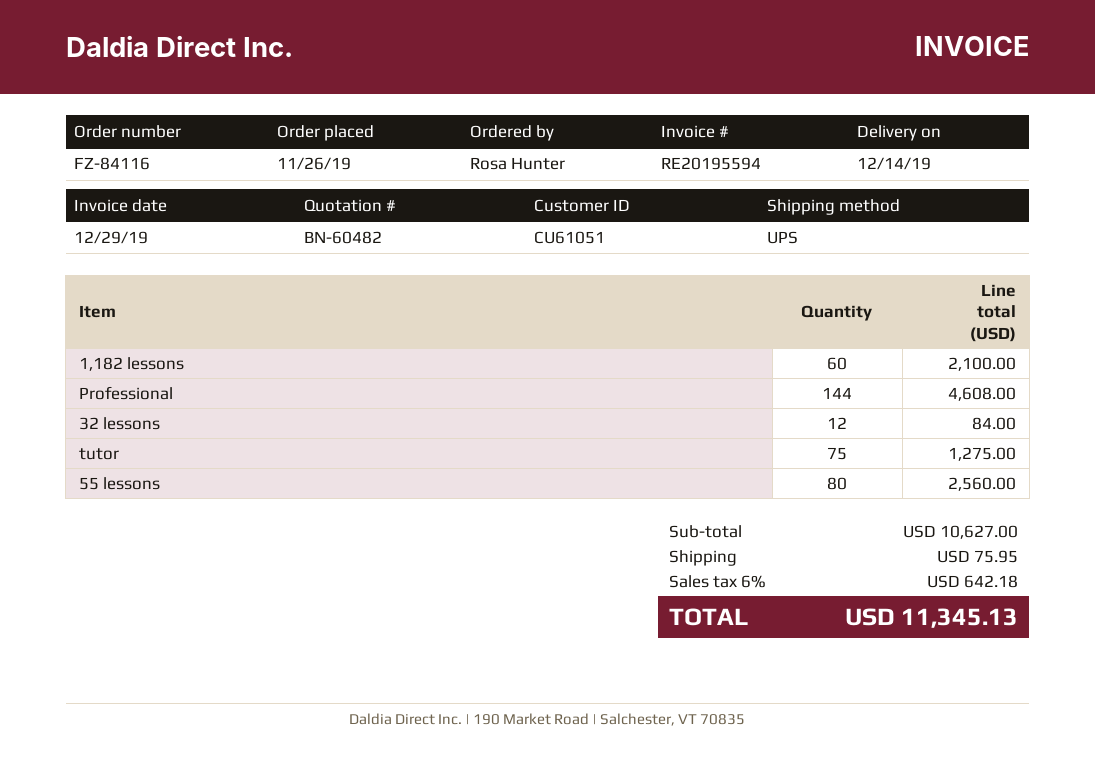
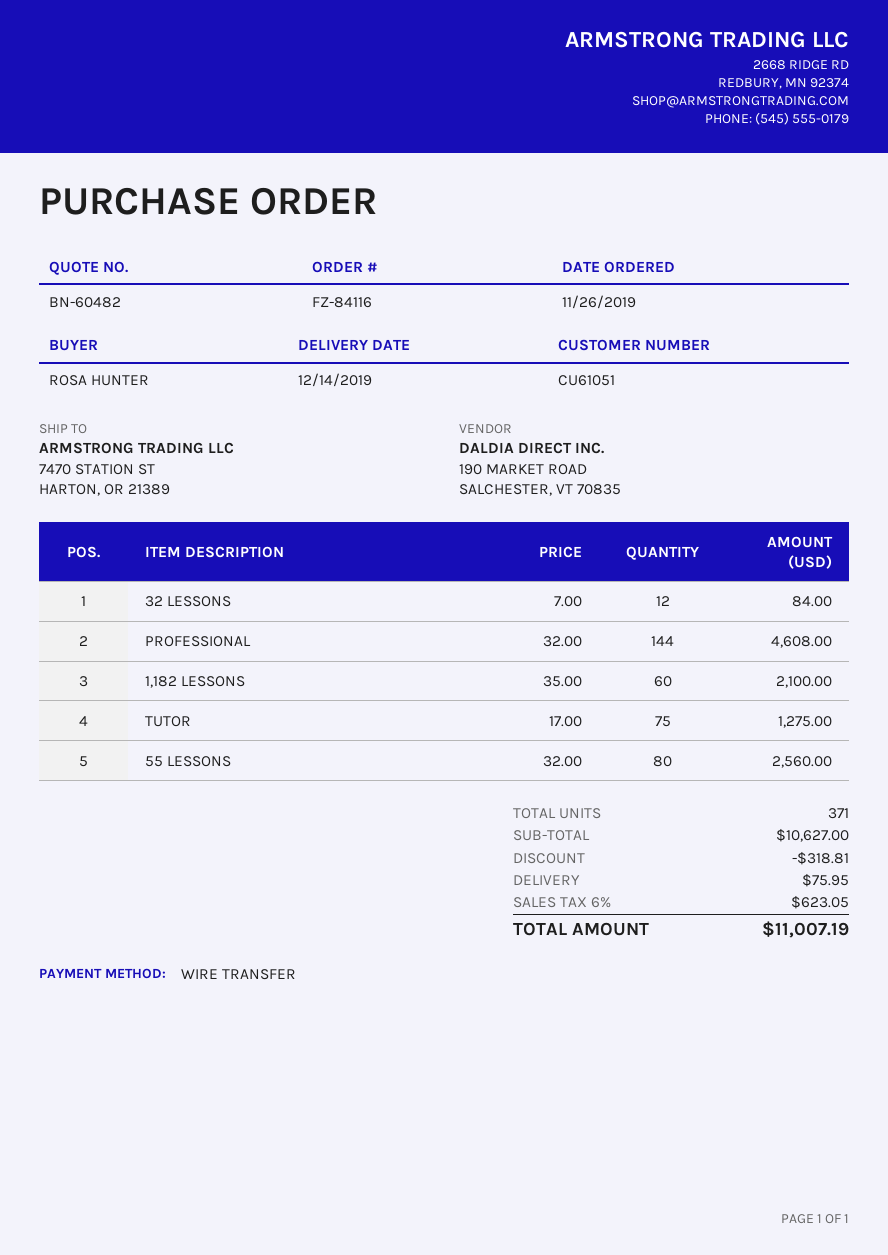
discount: none -> 318.81
tax: 6% = 642.18 -> 6% = 623.05
total: 11345.13 -> 11007.19

